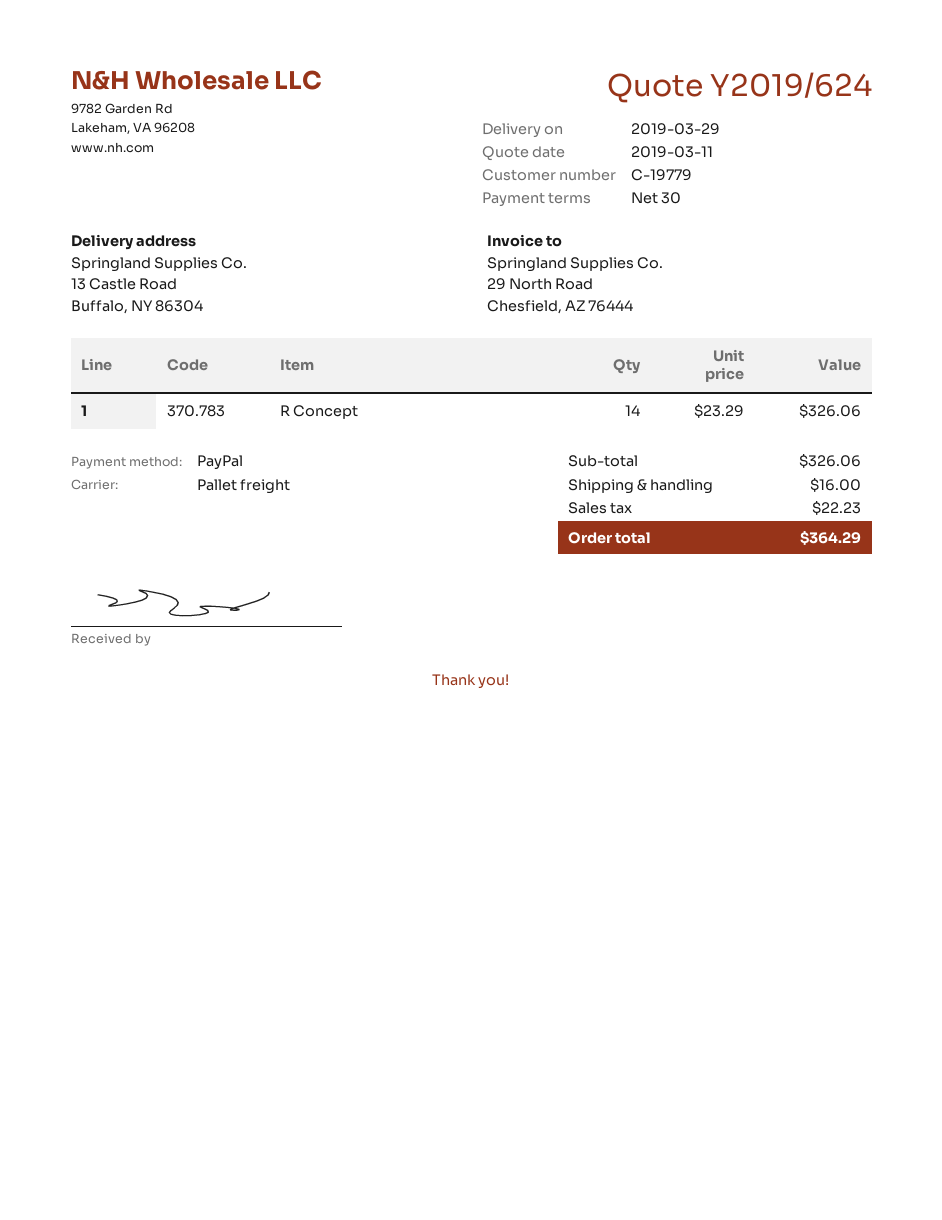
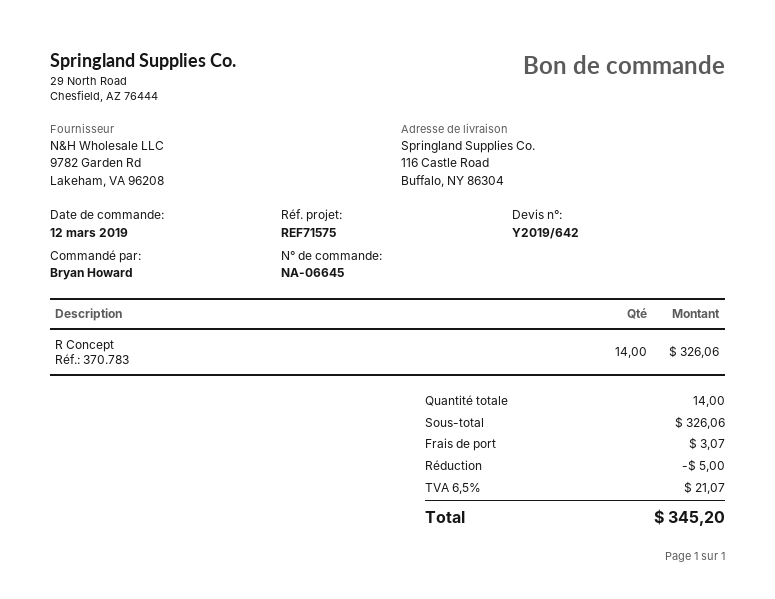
quote number: Y2019/624 -> Y2019/642
ship to: 13 Castle Road, Buffalo, NY 86304 -> 116 Castle Road, Buffalo, NY 86304
discount: none -> 5.00
shipping: 16.00 -> 3.07
tax: 22.23 -> 21.07
total: 364.29 -> 345.20

